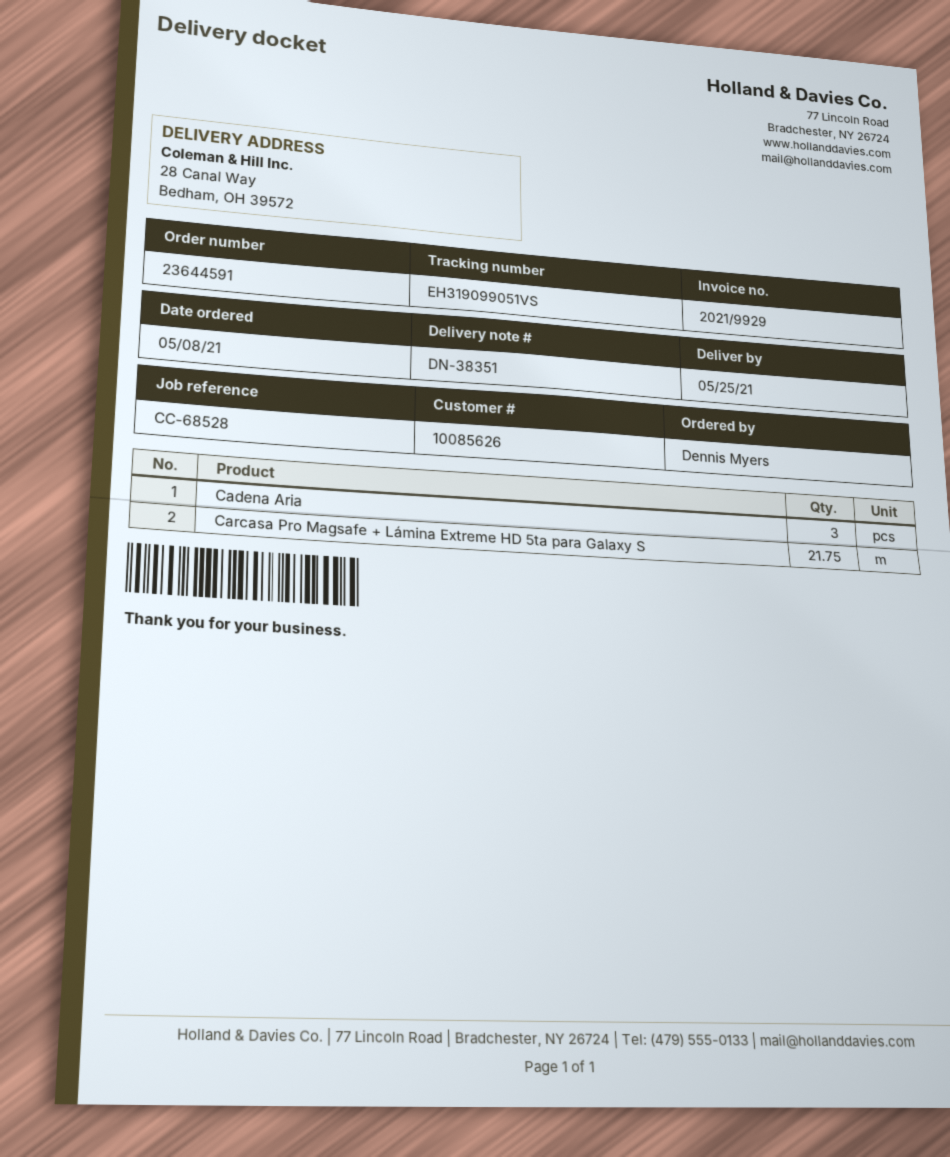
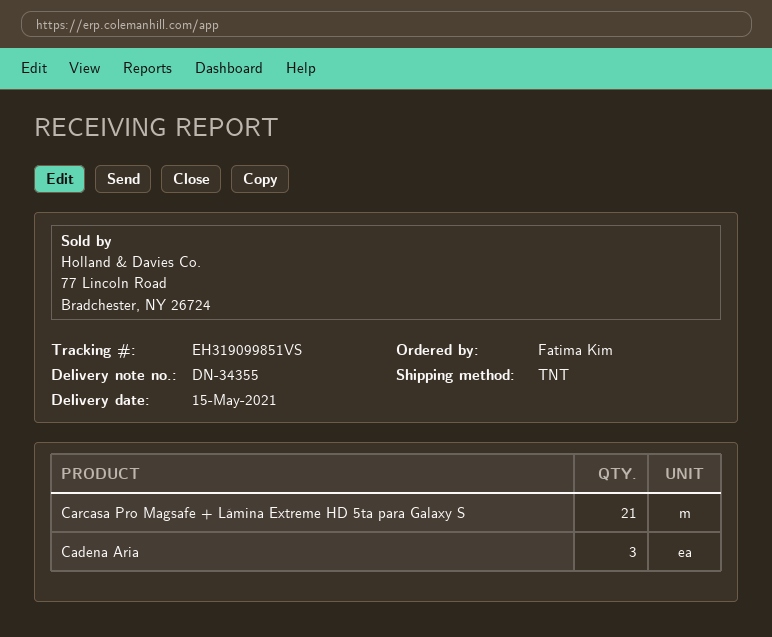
delivery note number: DN-38351 -> DN-34355
delivery date: 2021-05-25 -> 2021-05-15
ordered by: Dennis Myers -> Fatima Kim
tracking number: EH319099051VS -> EH319099851VS
Carcasa Pro Magsafe + Lámina Extreme HD 5ta para Galaxy S: 21.75 -> 21

